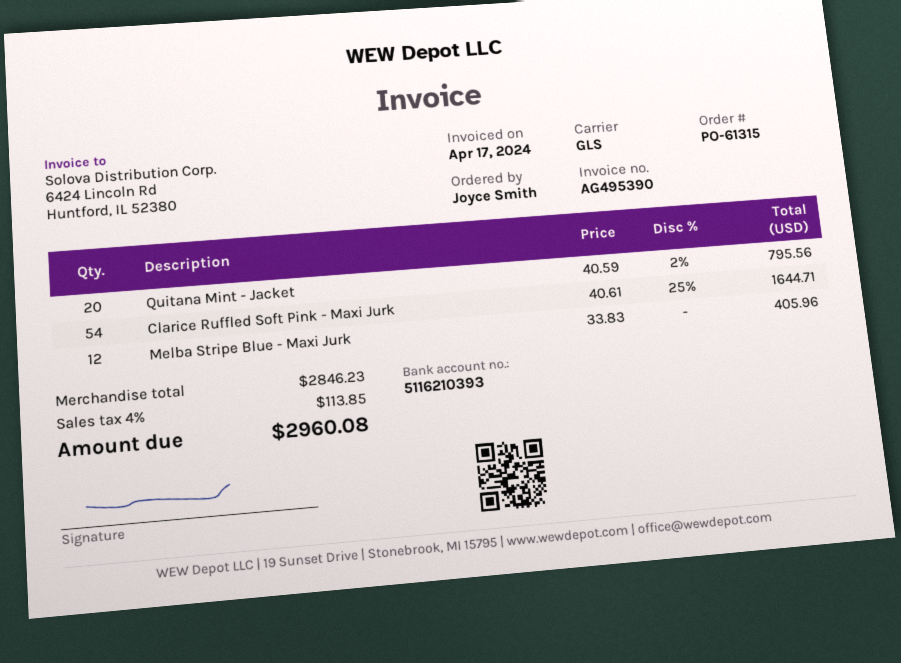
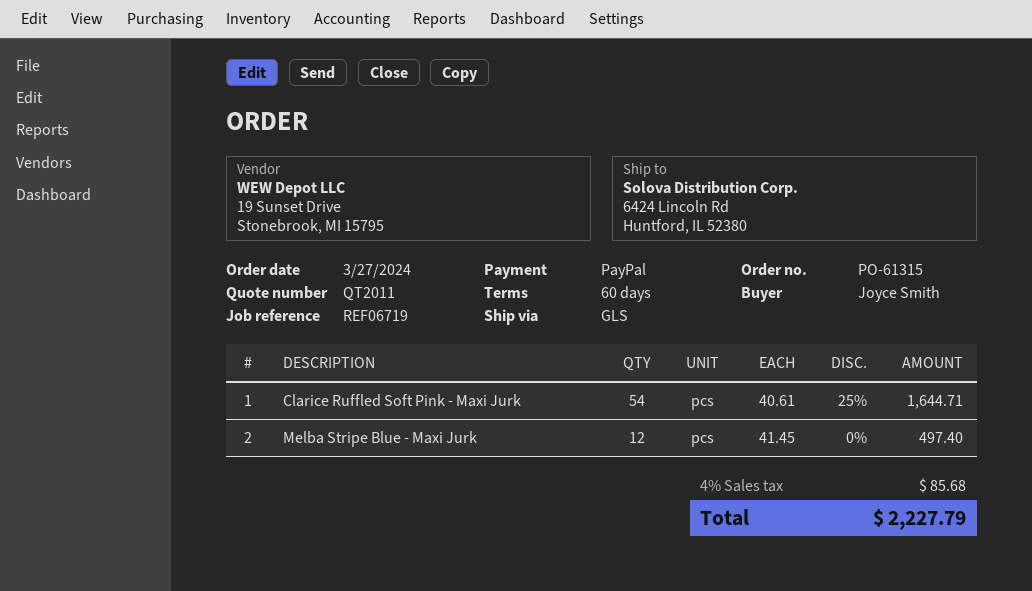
Quitana Mint - Jacket: 20 x 40.59 - 2% = 795.56 -> none
Melba Stripe Blue - Maxi Jurk: 12 x 33.83 = 405.96 -> 12 x 41.45 = 497.40
tax: 4% = 113.85 -> 4% = 85.68
total: 2960.08 -> 2227.79

